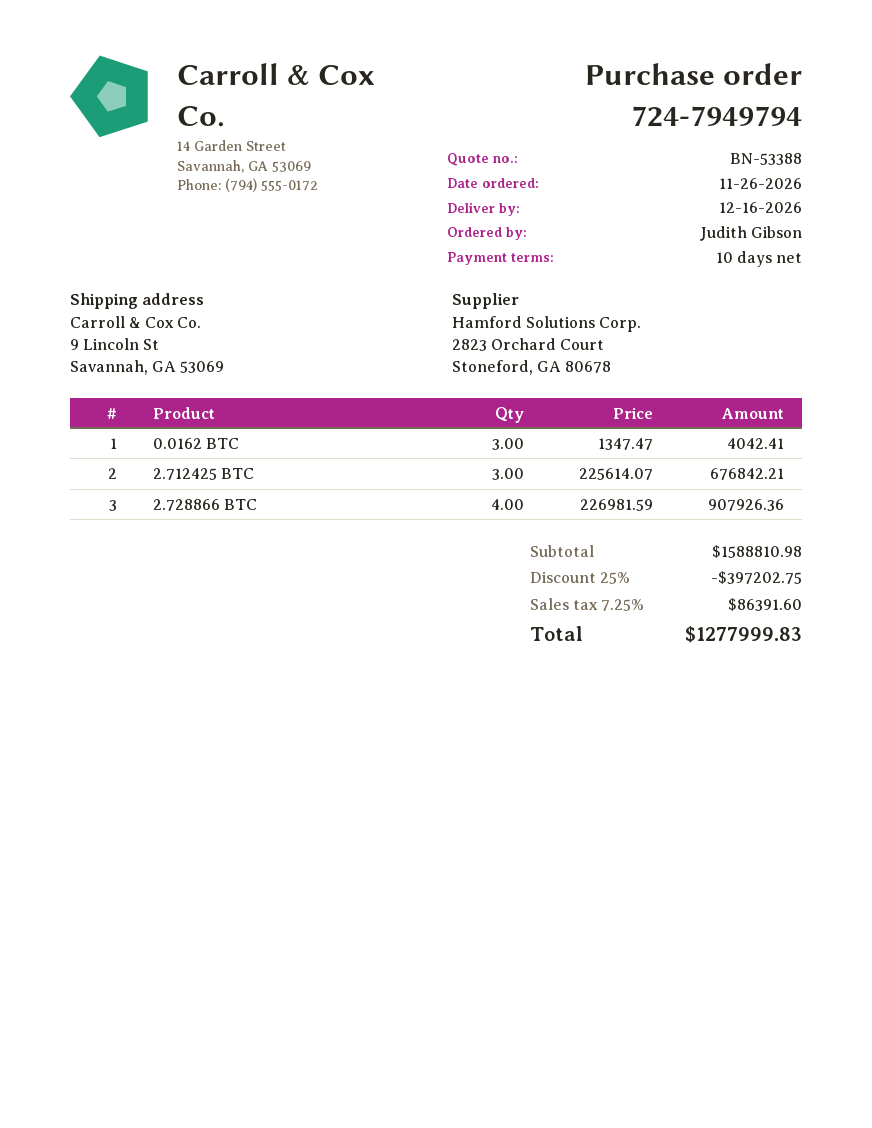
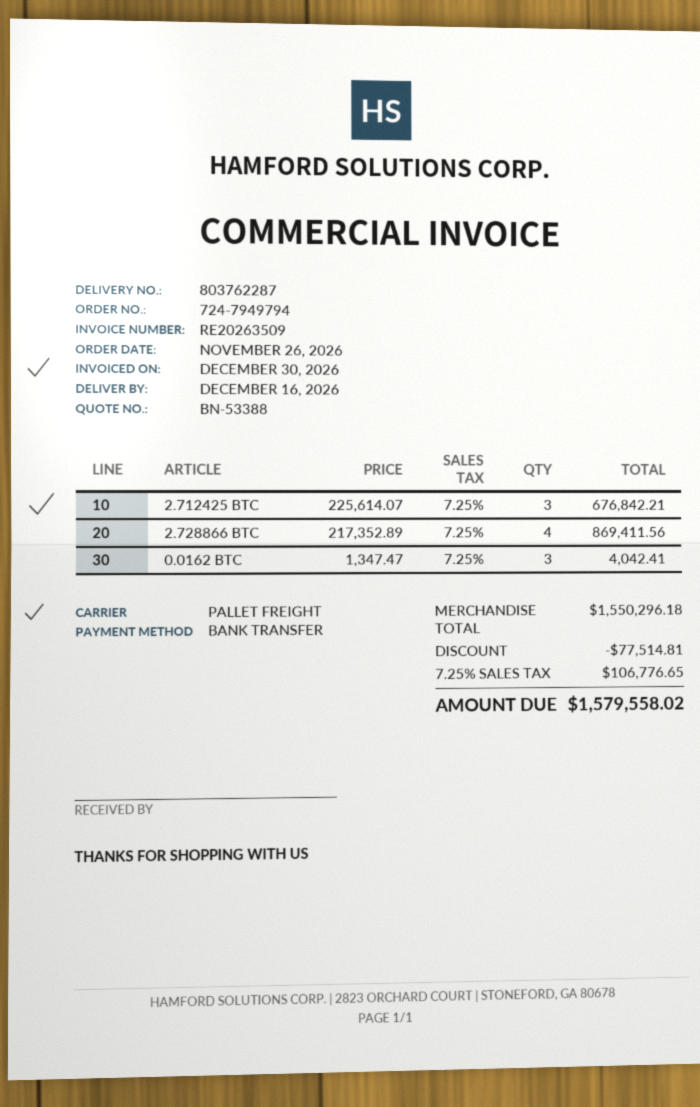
2.728866 BTC: 4 x 226981.59 = 907926.36 -> 4 x 217352.89 = 869411.56
subtotal: 1588810.98 -> 1550296.18
discount: 397202.75 -> 77514.81
tax: 7.25% = 86391.60 -> 7.25% = 106776.65
total: 1277999.83 -> 1579558.02

